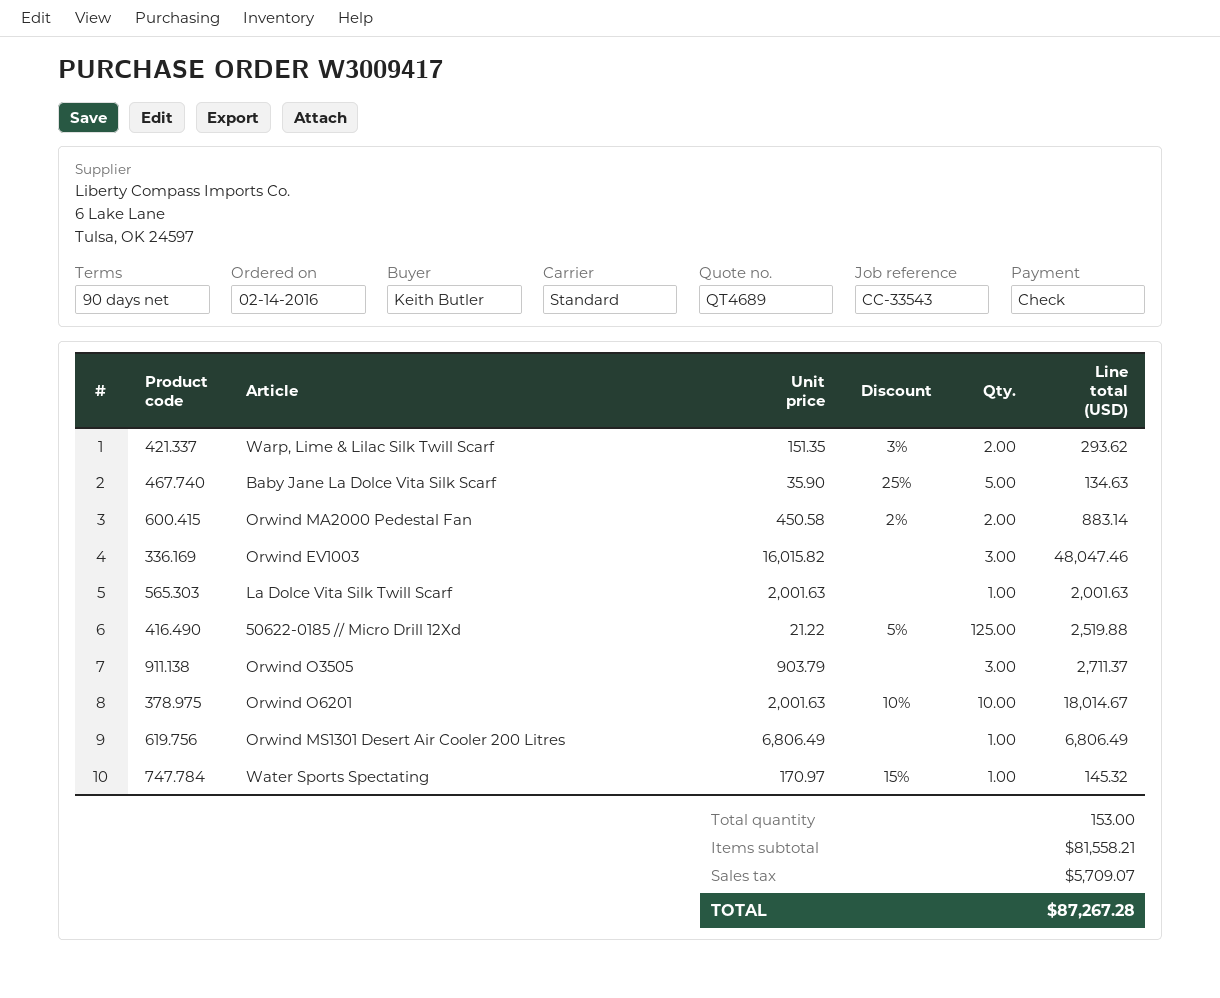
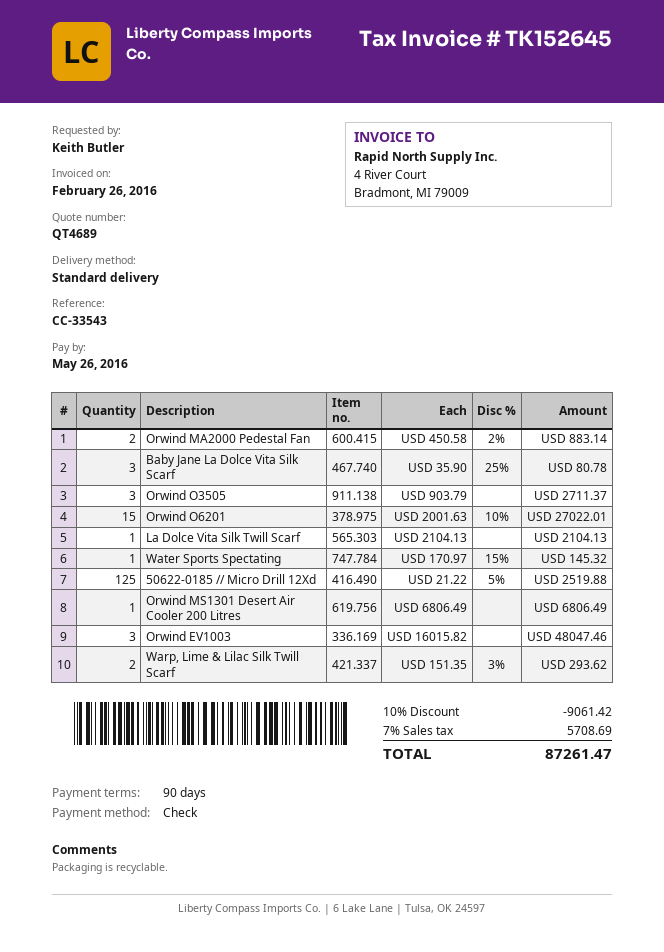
Baby Jane La Dolce Vita Silk Scarf: 5 x 35.90 - 25% = 134.63 -> 3 x 35.90 - 25% = 80.78
La Dolce Vita Silk Twill Scarf: 1 x 2001.63 = 2001.63 -> 1 x 2104.13 = 2104.13
Orwind O6201: 10 x 2001.63 - 10% = 18014.67 -> 15 x 2001.63 - 10% = 27022.01
discount: none -> 10% = 9061.42
tax: 5709.07 -> 5708.69
total: 87267.28 -> 87261.47

